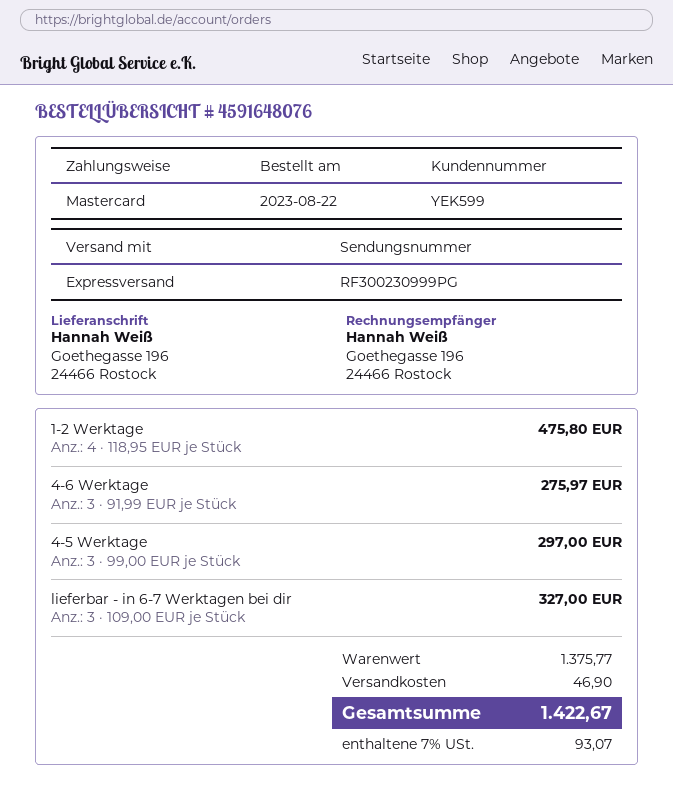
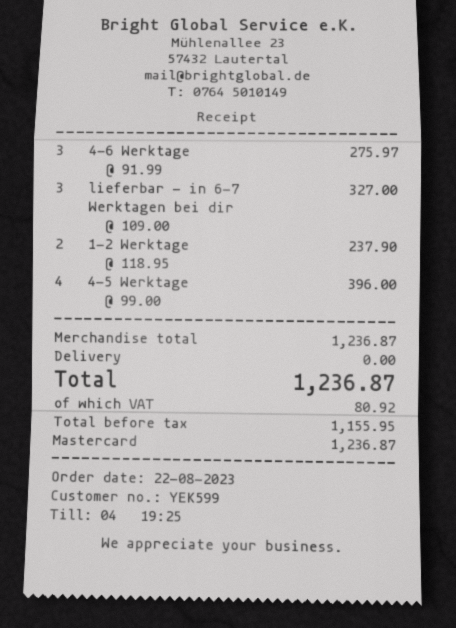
1-2 Werktage: 4 x 118.95 = 475.80 -> 2 x 118.95 = 237.90
4-5 Werktage: 3 x 99.00 = 297.00 -> 4 x 99.00 = 396.00
subtotal: 1375.77 -> 1236.87
shipping: 46.90 -> 0.00
tax: 93.07 -> 80.92
total: 1422.67 -> 1236.87

